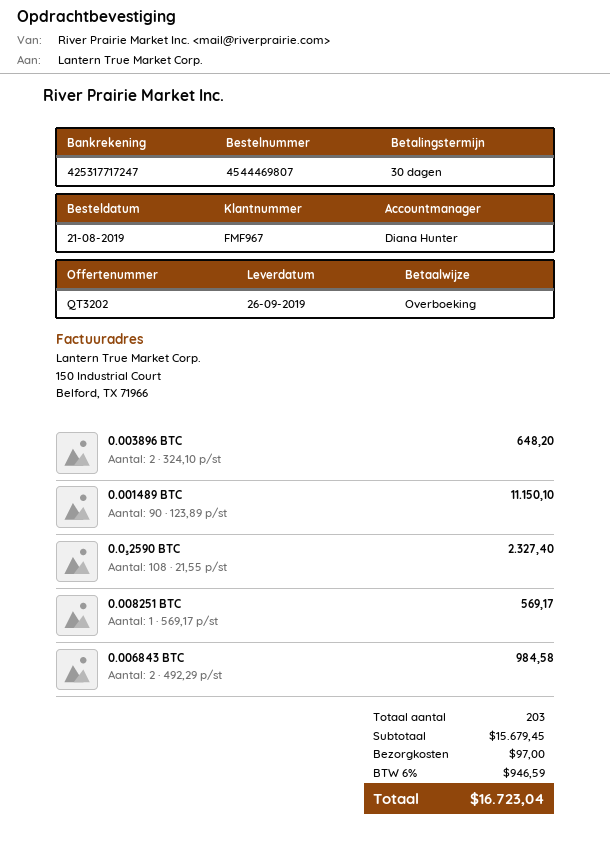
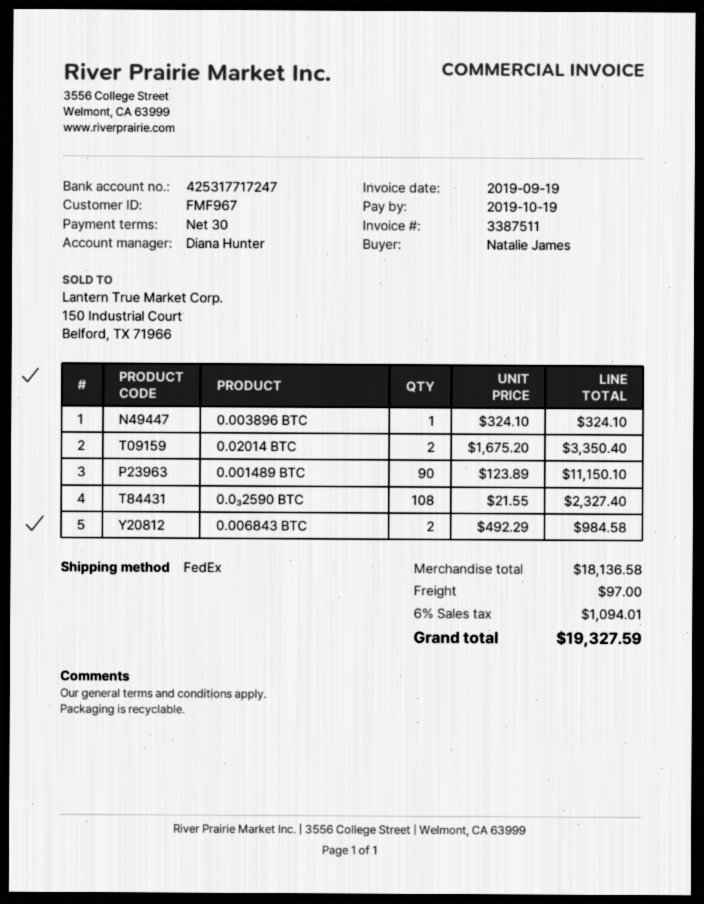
0.003896 BTC: 2 x 324.10 = 648.20 -> 1 x 324.10 = 324.10
0.008251 BTC: 1 x 569.17 = 569.17 -> none
0.02014 BTC: none -> 2 x 1675.20 = 3350.40
subtotal: 15679.45 -> 18136.58
tax: 6% = 946.59 -> 6% = 1094.01
total: 16723.04 -> 19327.59

